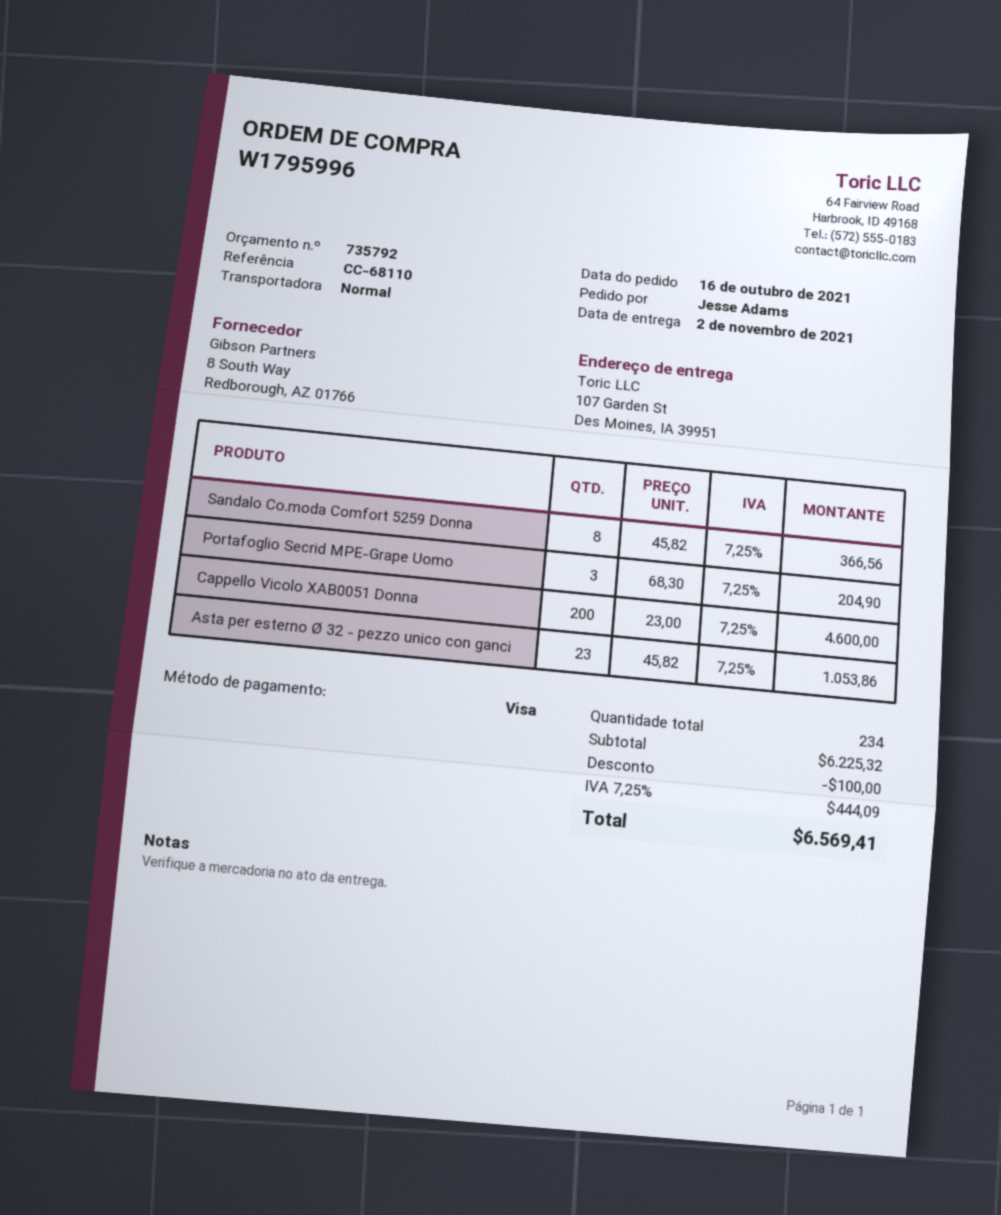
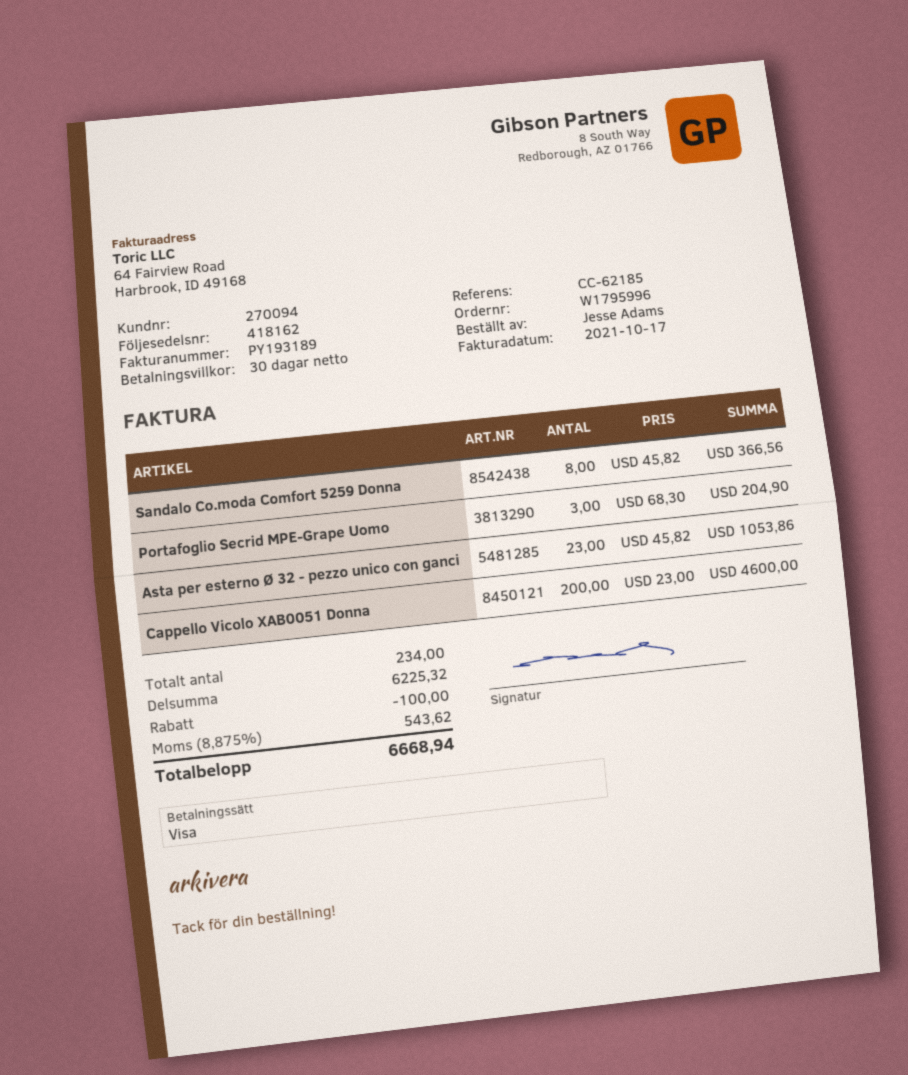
reference: CC-68110 -> CC-62185
tax: 7.25% = 444.09 -> 8.875% = 543.62
total: 6569.41 -> 6668.94

